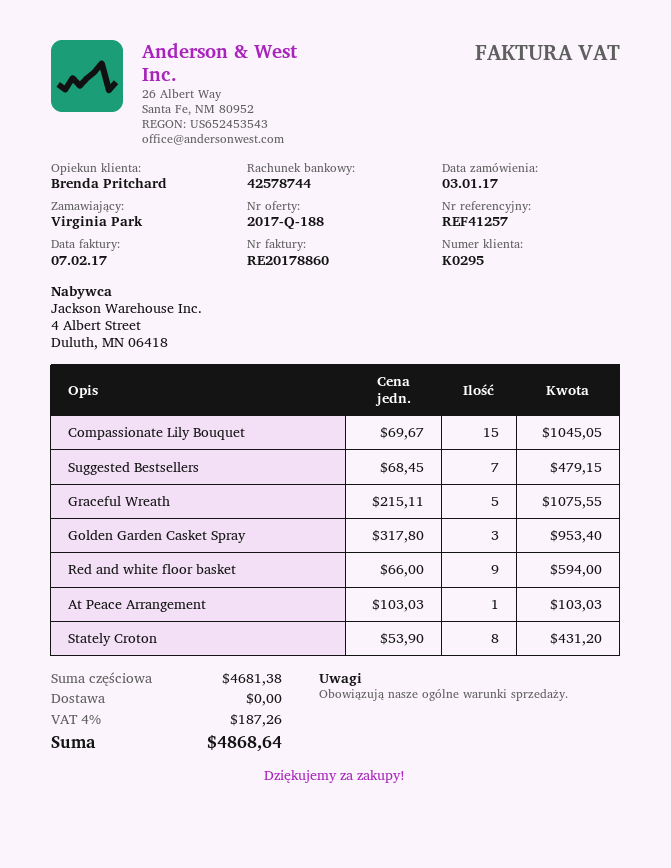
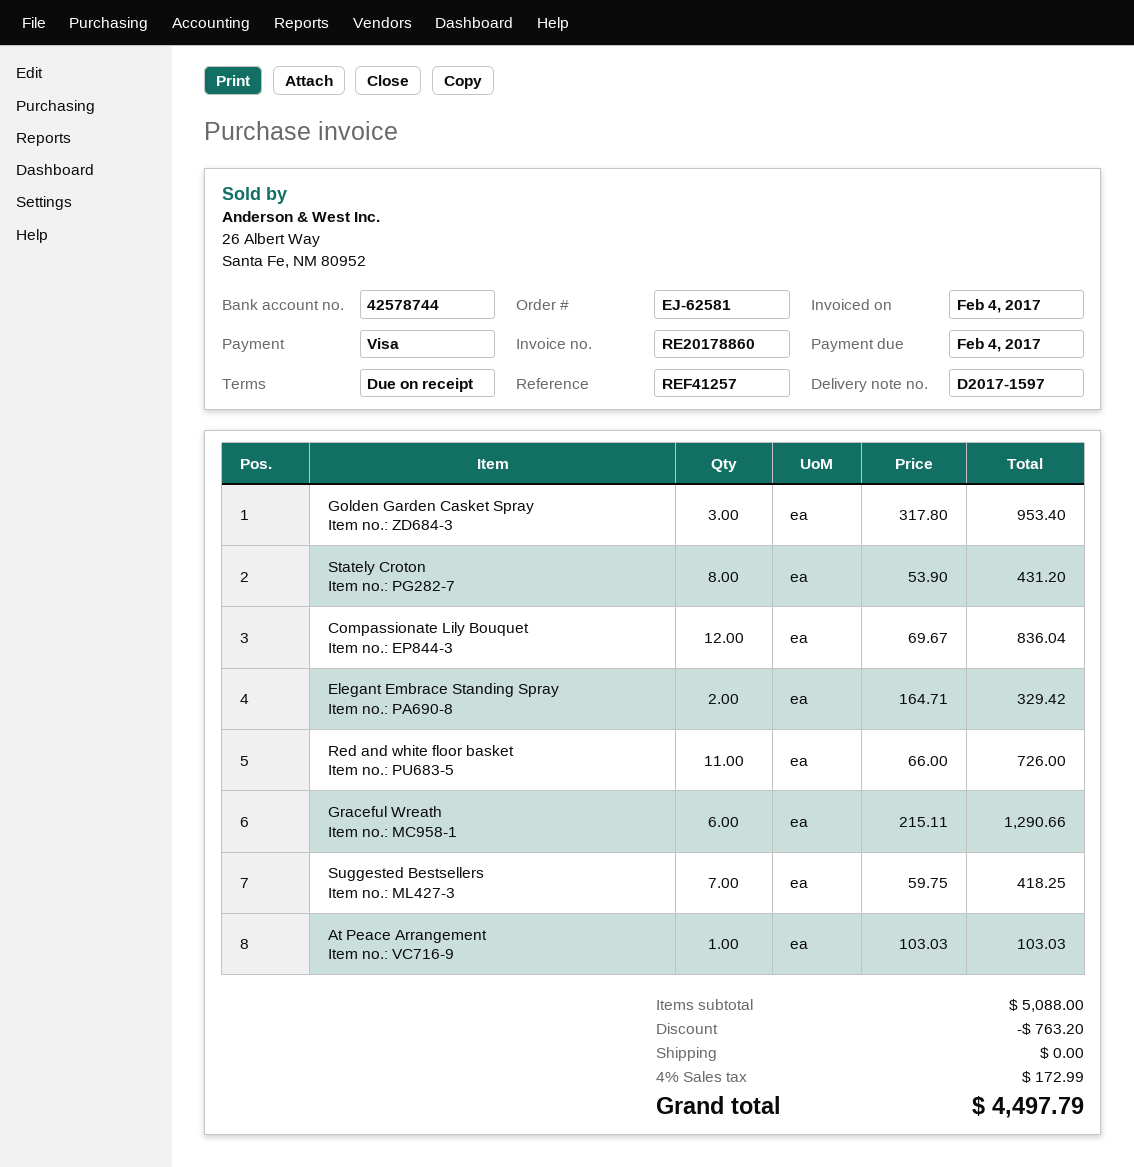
invoice date: 2017-02-07 -> 2017-02-04
Compassionate Lily Bouquet: 15 x 69.67 = 1045.05 -> 12 x 69.67 = 836.04
Suggested Bestsellers: 7 x 68.45 = 479.15 -> 7 x 59.75 = 418.25
Graceful Wreath: 5 x 215.11 = 1075.55 -> 6 x 215.11 = 1290.66
Red and white floor basket: 9 x 66.00 = 594.00 -> 11 x 66.00 = 726.00
Elegant Embrace Standing Spray: none -> 2 x 164.71 = 329.42
subtotal: 4681.38 -> 5088.00
discount: none -> 763.20
tax: 4% = 187.26 -> 4% = 172.99
total: 4868.64 -> 4497.79

